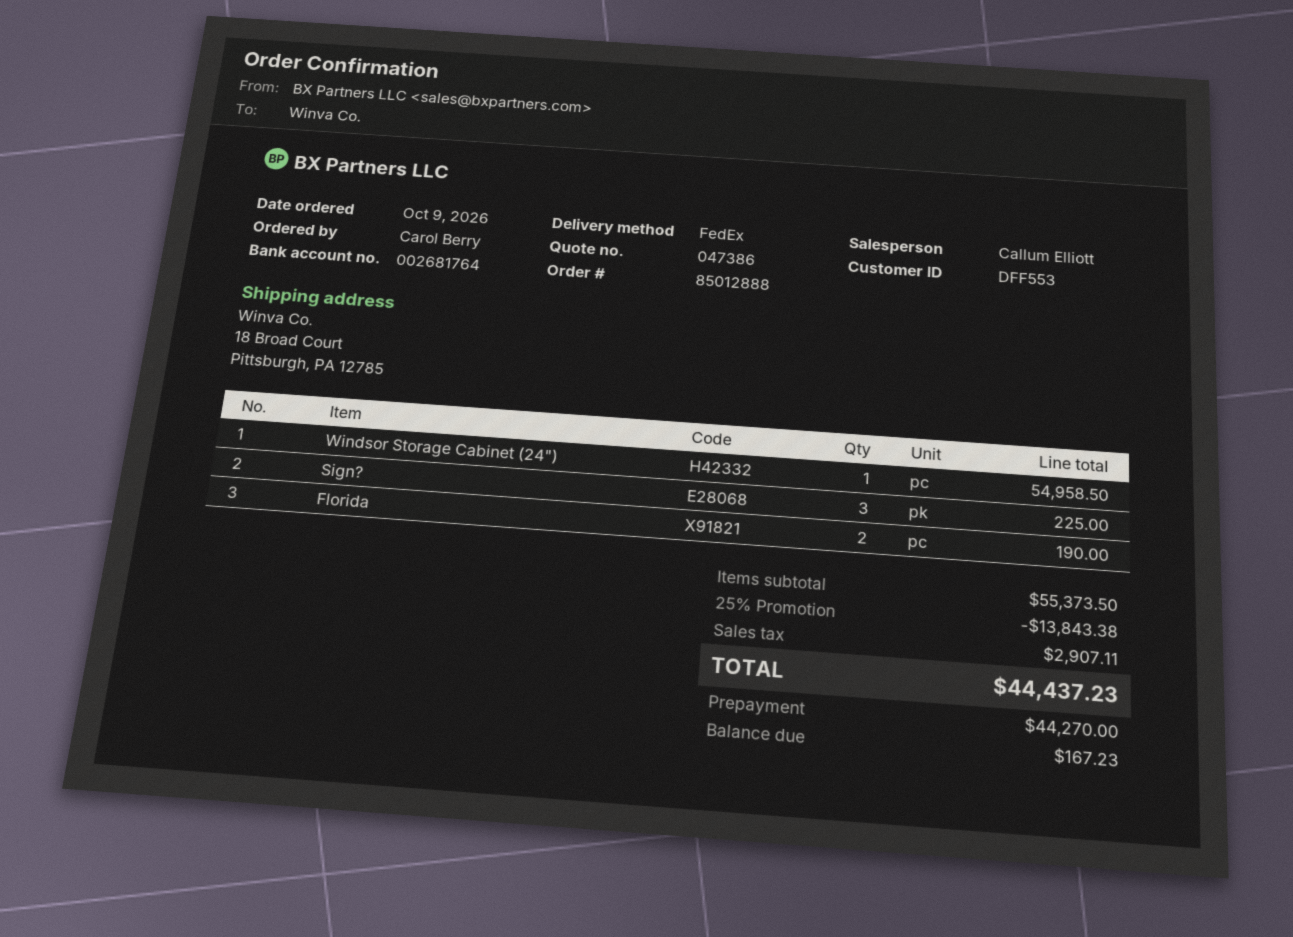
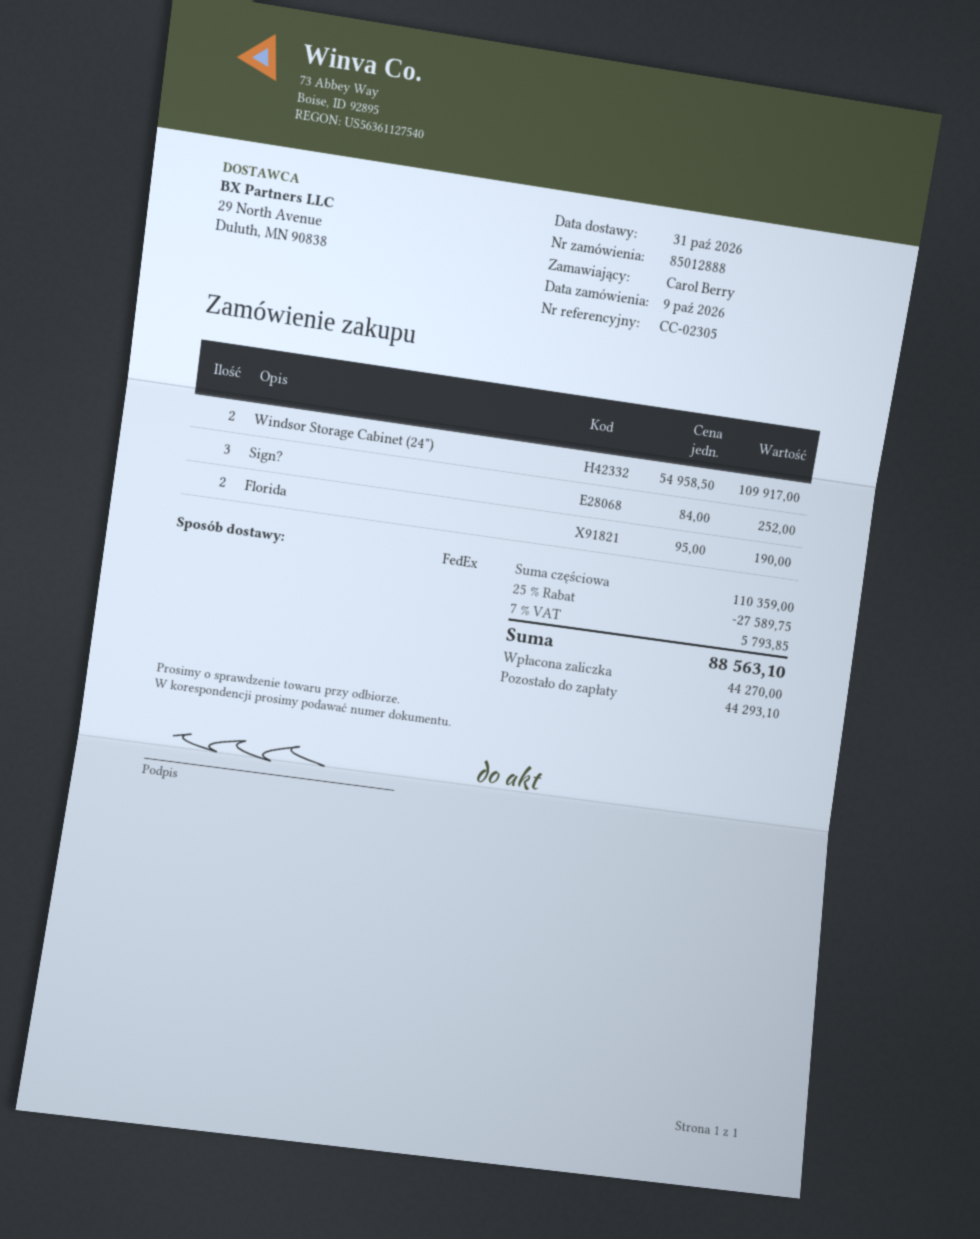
Windsor Storage Cabinet (24"): 1 for 54958.50 -> 2 for 109917.00
Sign?: 3 for 225.00 -> 3 for 252.00
subtotal: 55373.50 -> 110359.00
discount: 25% = 13843.38 -> 25% = 27589.75
tax: 2907.11 -> 5793.85
total: 44437.23 -> 88563.10
balance: 167.23 -> 44293.10

